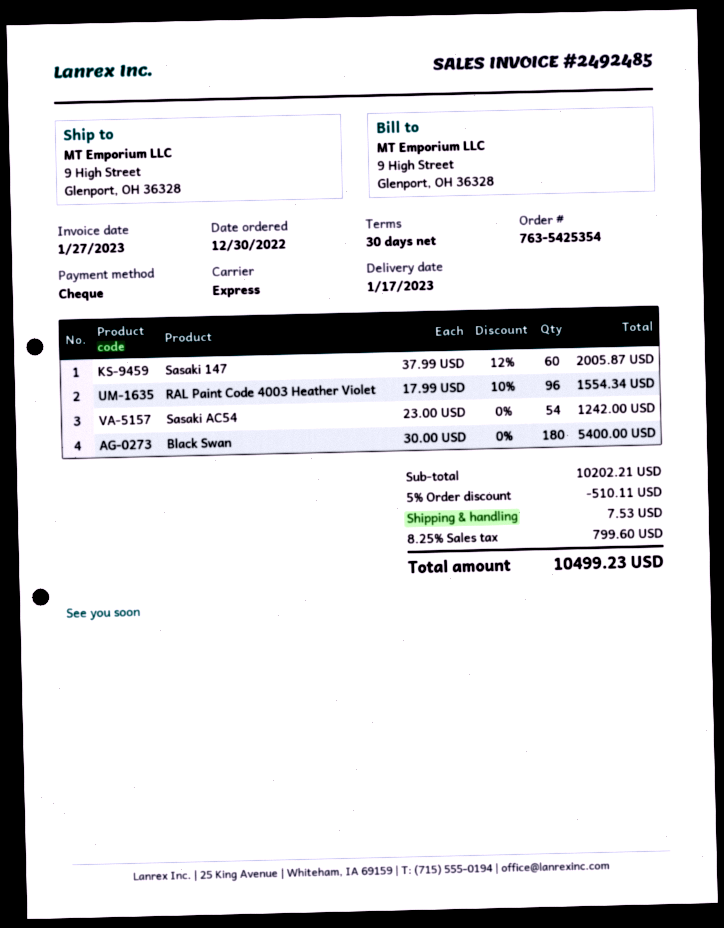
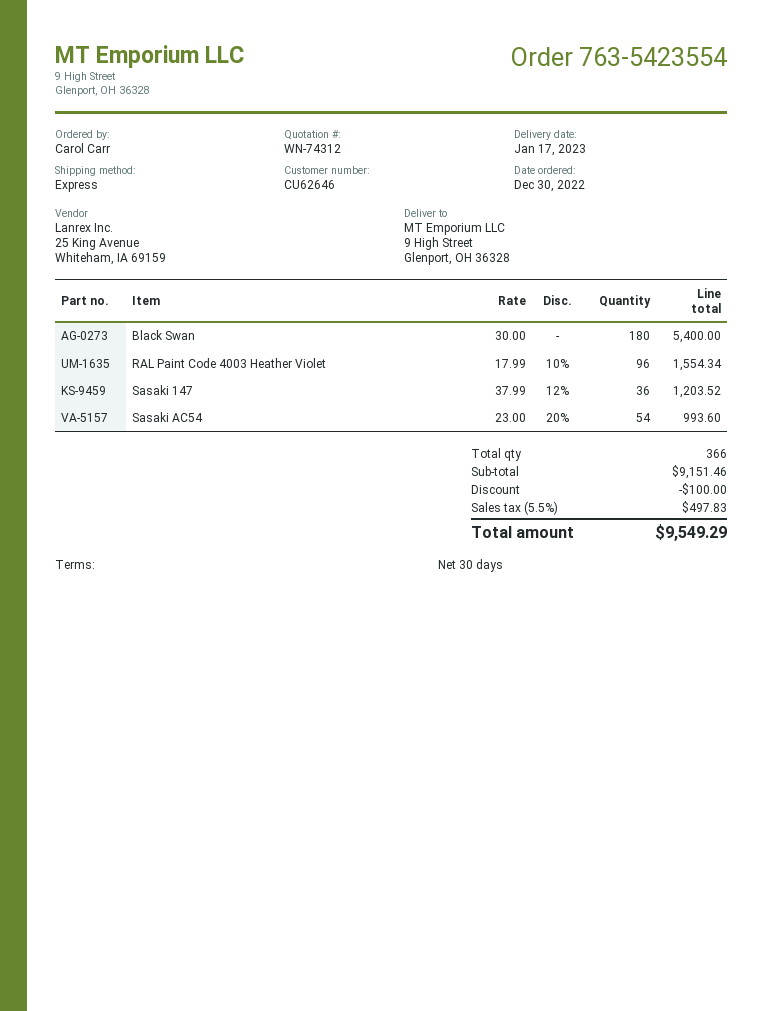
order number: 763-5425354 -> 763-5423554
Sasaki 147: 60 x 37.99 - 12% = 2005.87 -> 36 x 37.99 - 12% = 1203.52
Sasaki AC54: 54 x 23.00 = 1242.00 -> 54 x 23.00 - 20% = 993.60
subtotal: 10202.21 -> 9151.46
discount: 510.11 -> 100.00
shipping: 7.53 -> none
tax: 8.25% = 799.60 -> 5.5% = 497.83
total: 10499.23 -> 9549.29

